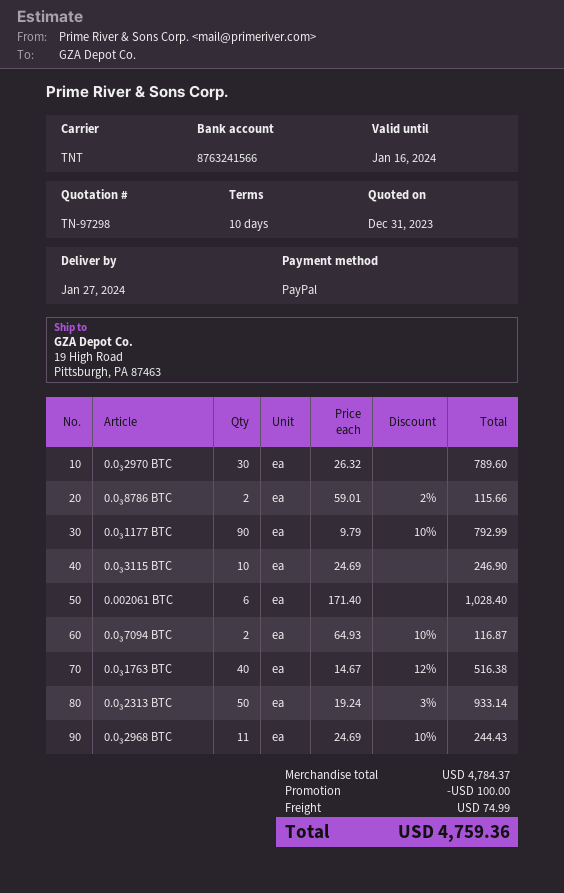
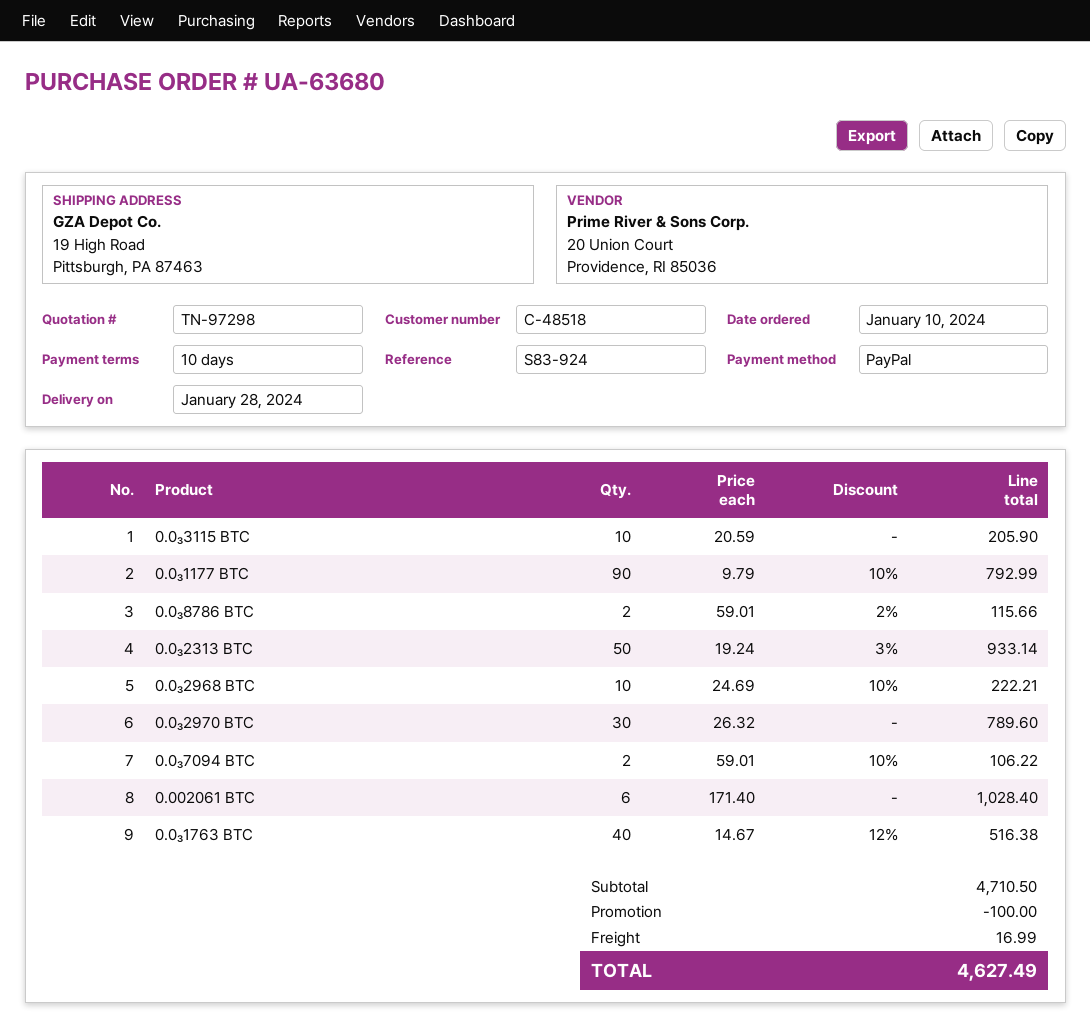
delivery date: 2024-01-27 -> 2024-01-28
0.0₃3115 BTC: 10 x 24.69 = 246.90 -> 10 x 20.59 = 205.90
0.0₃7094 BTC: 2 x 64.93 - 10% = 116.87 -> 2 x 59.01 - 10% = 106.22
0.0₃2968 BTC: 11 x 24.69 - 10% = 244.43 -> 10 x 24.69 - 10% = 222.21
subtotal: 4784.37 -> 4710.50
shipping: 74.99 -> 16.99
total: 4759.36 -> 4627.49

